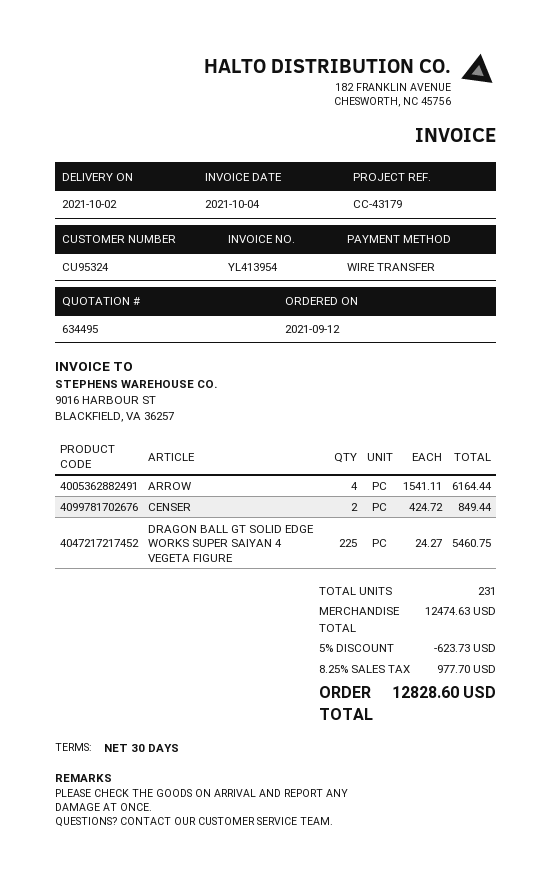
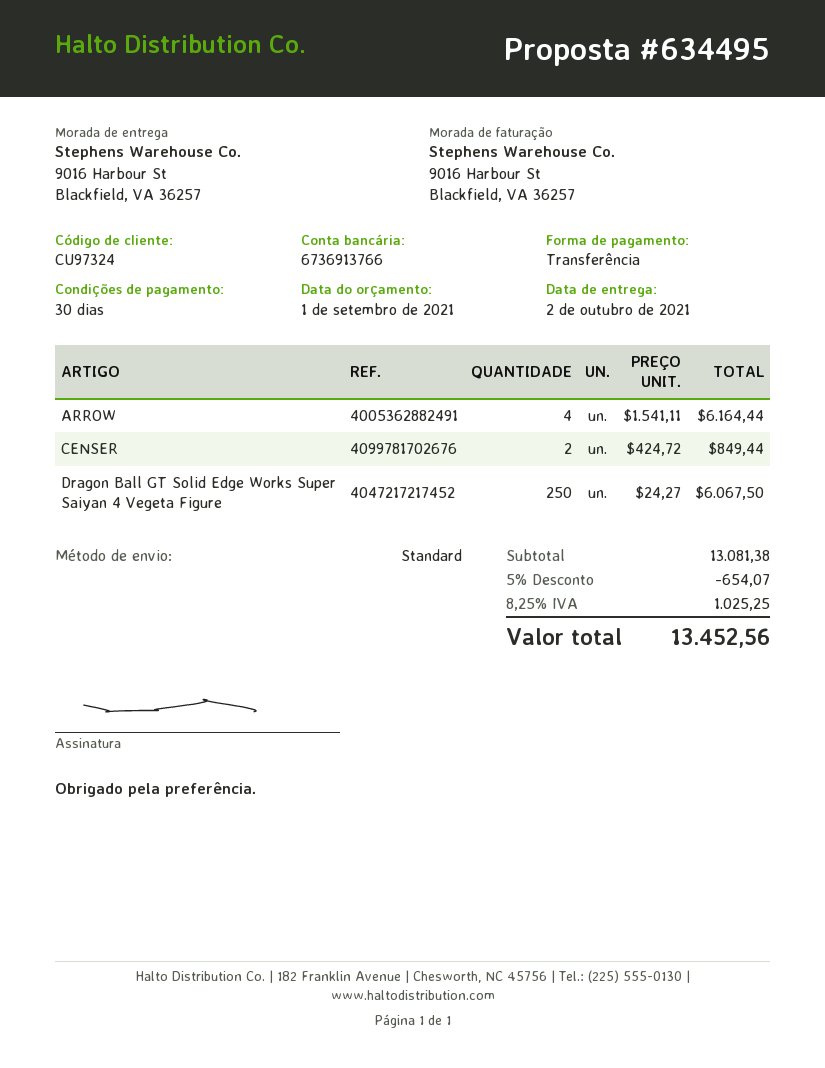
customer number: CU95324 -> CU97324
DRAGON BALL GT SOLID EDGE WORKS SUPER SAIYAN 4 VEGETA FIGURE: 225 x 24.27 = 5460.75 -> 250 x 24.27 = 6067.50
subtotal: 12474.63 -> 13081.38
discount: 5% = 623.73 -> 5% = 654.07
tax: 8.25% = 977.70 -> 8.25% = 1025.25
total: 12828.60 -> 13452.56

